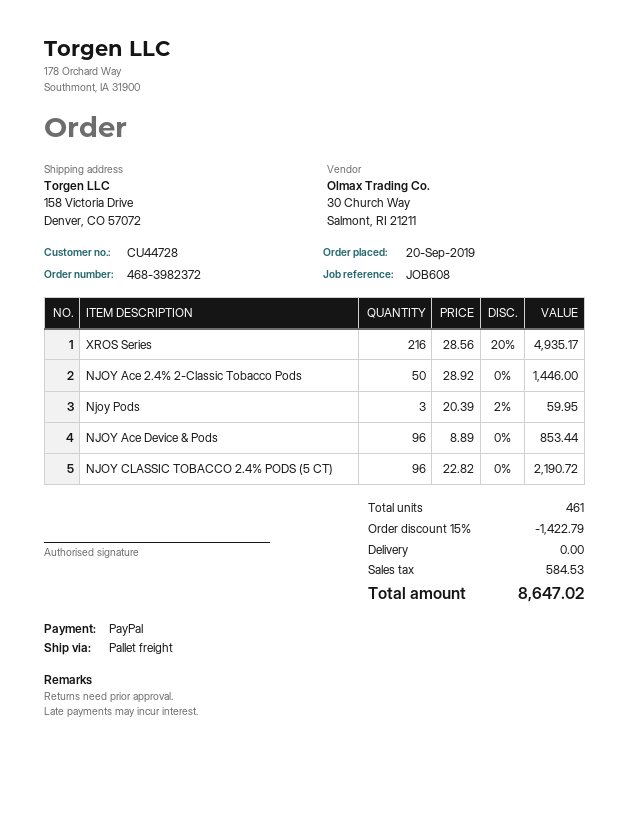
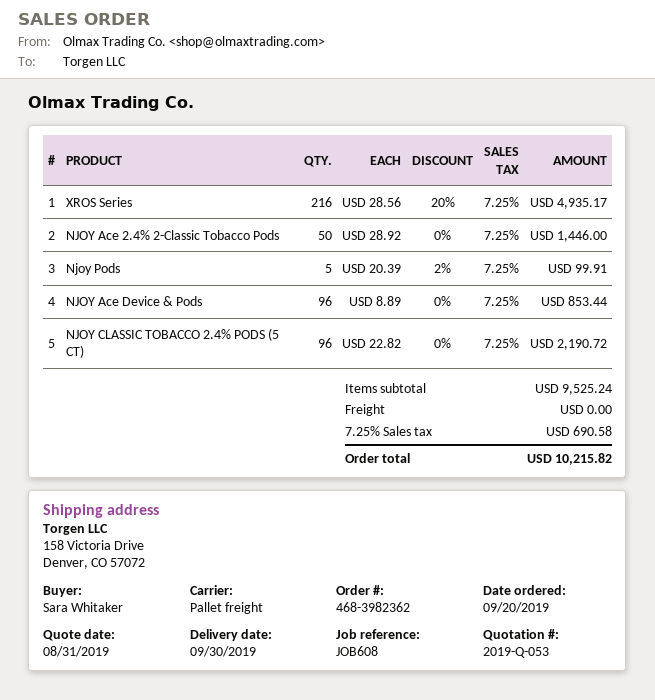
order number: 468-3982372 -> 468-3982362
Njoy Pods: 3 x 20.39 - 2% = 59.95 -> 5 x 20.39 - 2% = 99.91
discount: 15% = 1422.79 -> none
tax: 584.53 -> 690.58
total: 8647.02 -> 10215.82

